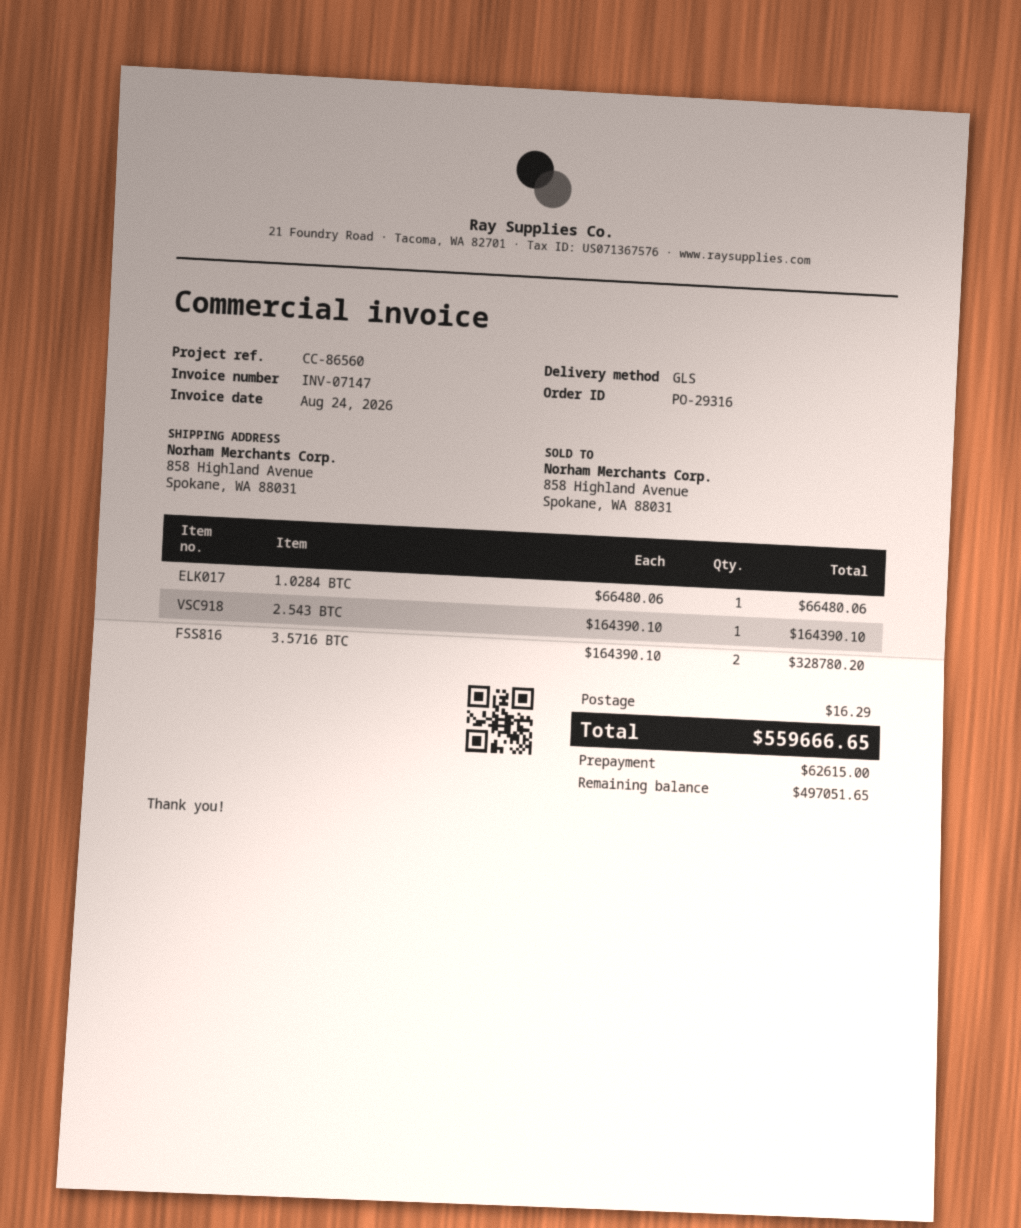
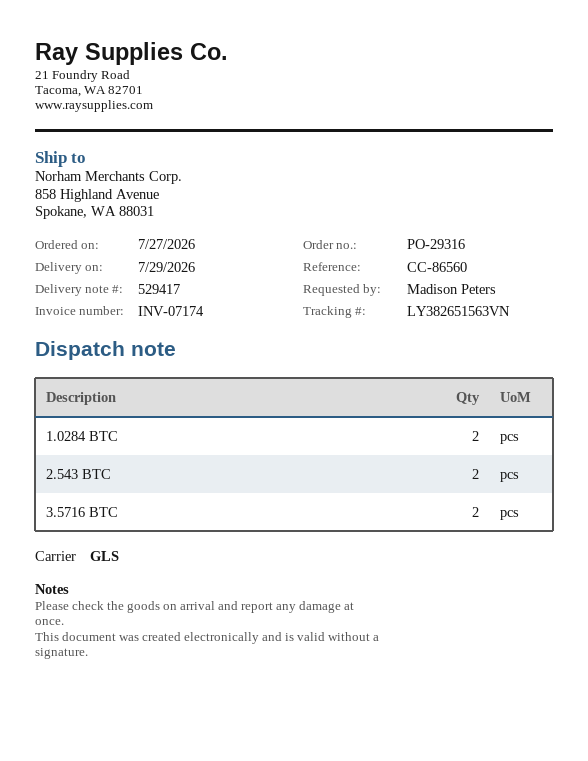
invoice number: INV-07147 -> INV-07174
1.0284 BTC: 1 -> 2
2.543 BTC: 1 -> 2

